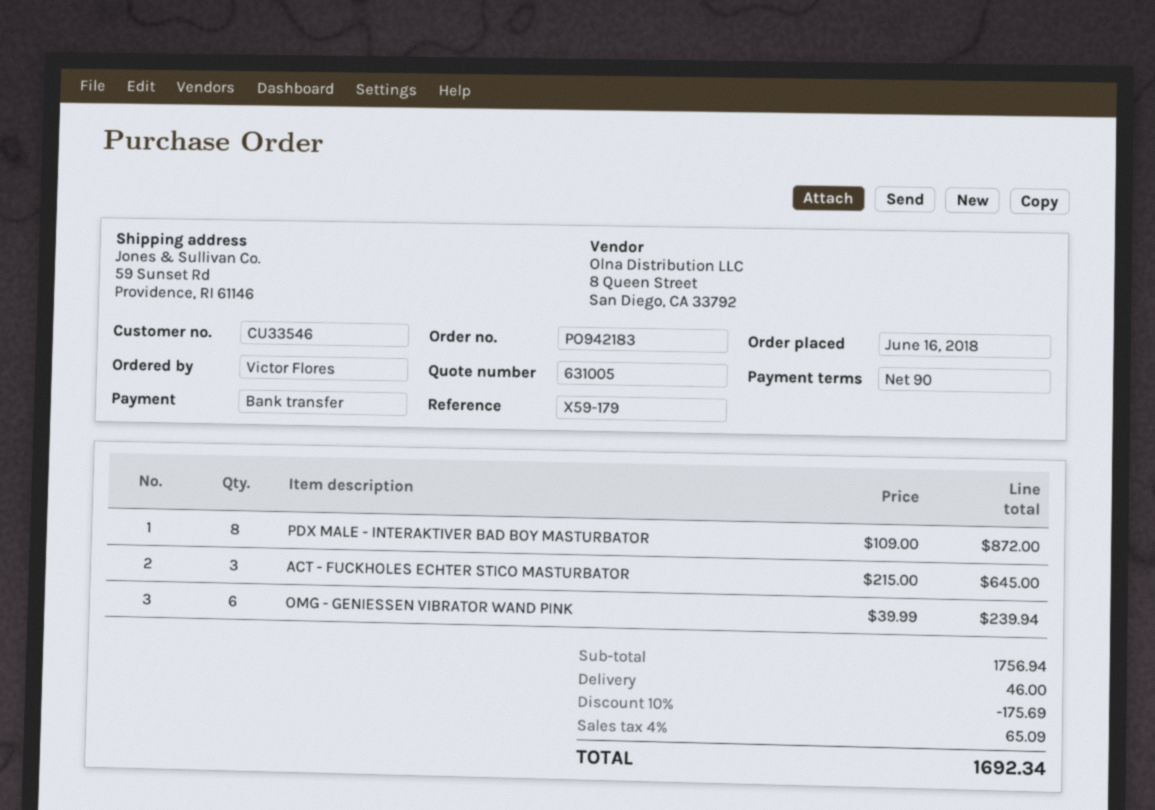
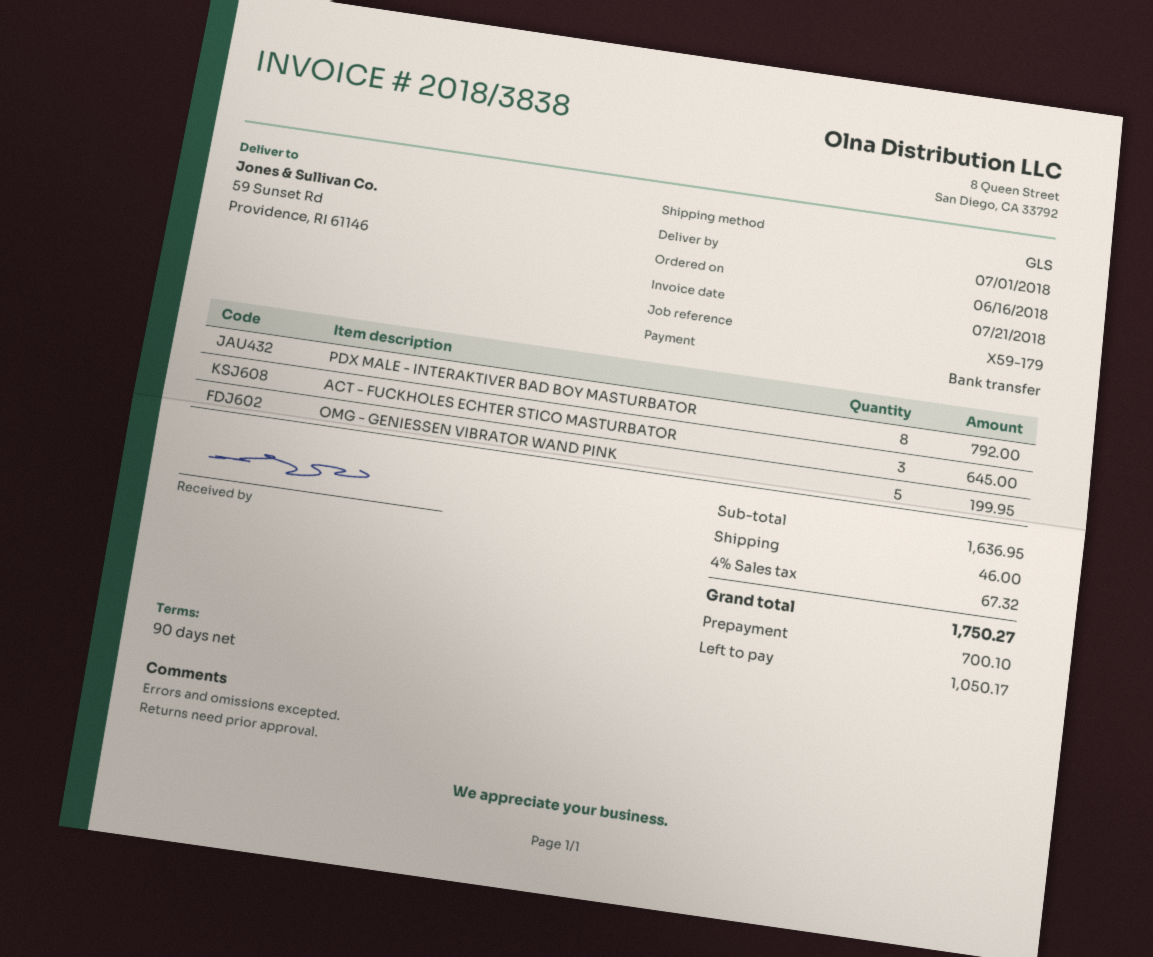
PDX MALE - INTERAKTIVER BAD BOY MASTURBATOR: 8 for 872.00 -> 8 for 792.00
OMG - GENIESSEN VIBRATOR WAND PINK: 6 for 239.94 -> 5 for 199.95
subtotal: 1756.94 -> 1636.95
discount: 10% = 175.69 -> none
tax: 4% = 65.09 -> 4% = 67.32
total: 1692.34 -> 1750.27

